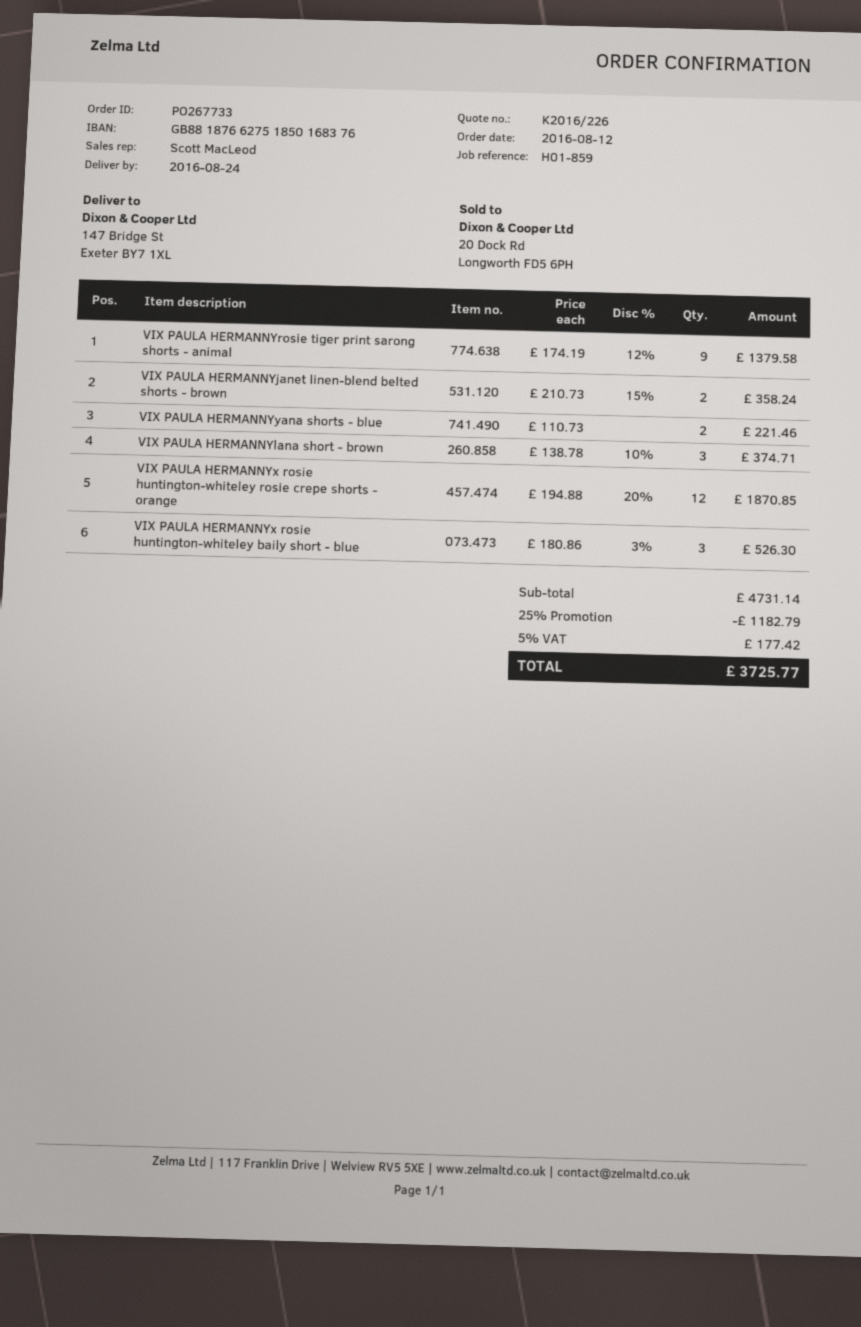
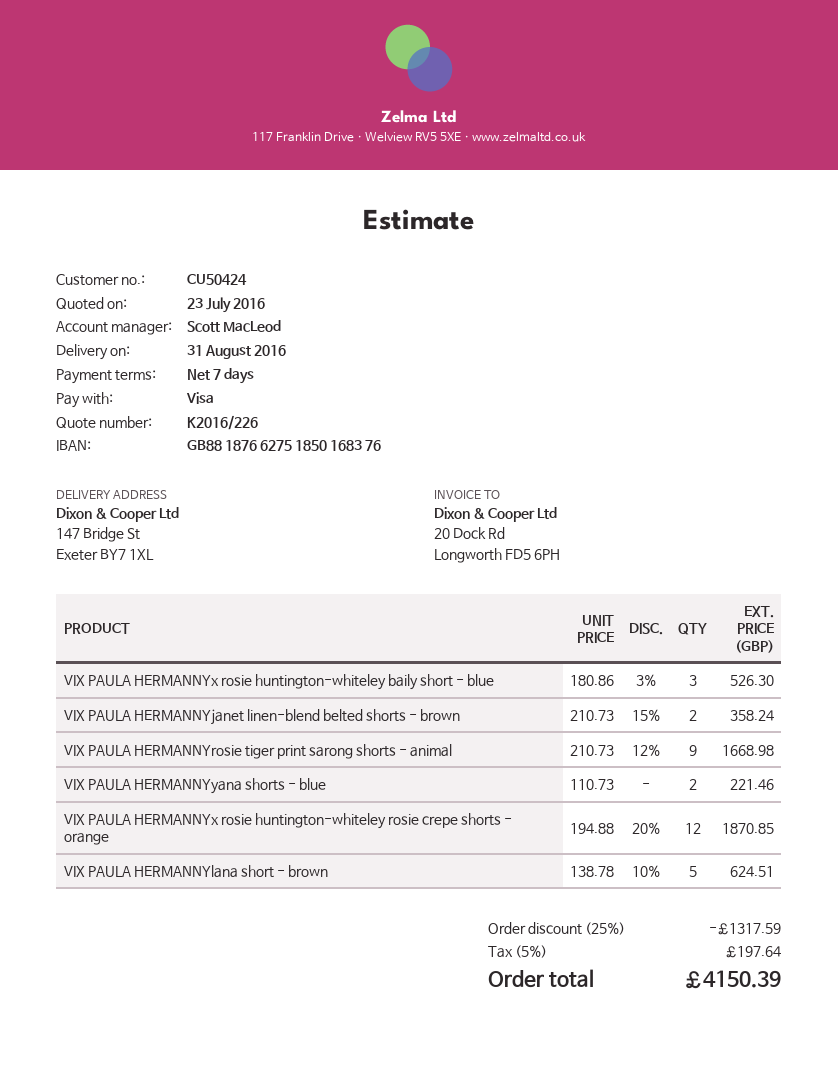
delivery date: 2016-08-24 -> 2016-08-31
VIX PAULA HERMANNYrosie tiger print sarong shorts - animal: 9 x 174.19 - 12% = 1379.58 -> 9 x 210.73 - 12% = 1668.98
VIX PAULA HERMANNYlana short - brown: 3 x 138.78 - 10% = 374.71 -> 5 x 138.78 - 10% = 624.51
discount: 25% = 1182.79 -> 25% = 1317.59
tax: 5% = 177.42 -> 5% = 197.64
total: 3725.77 -> 4150.39

